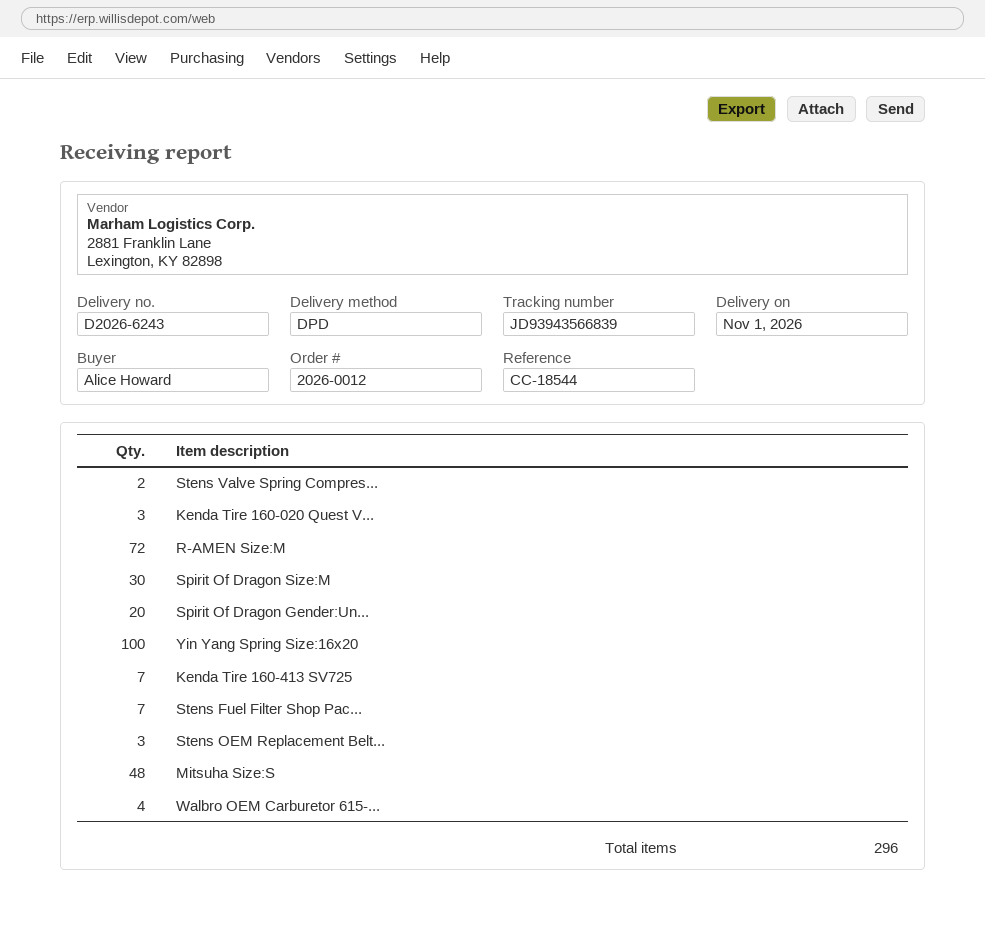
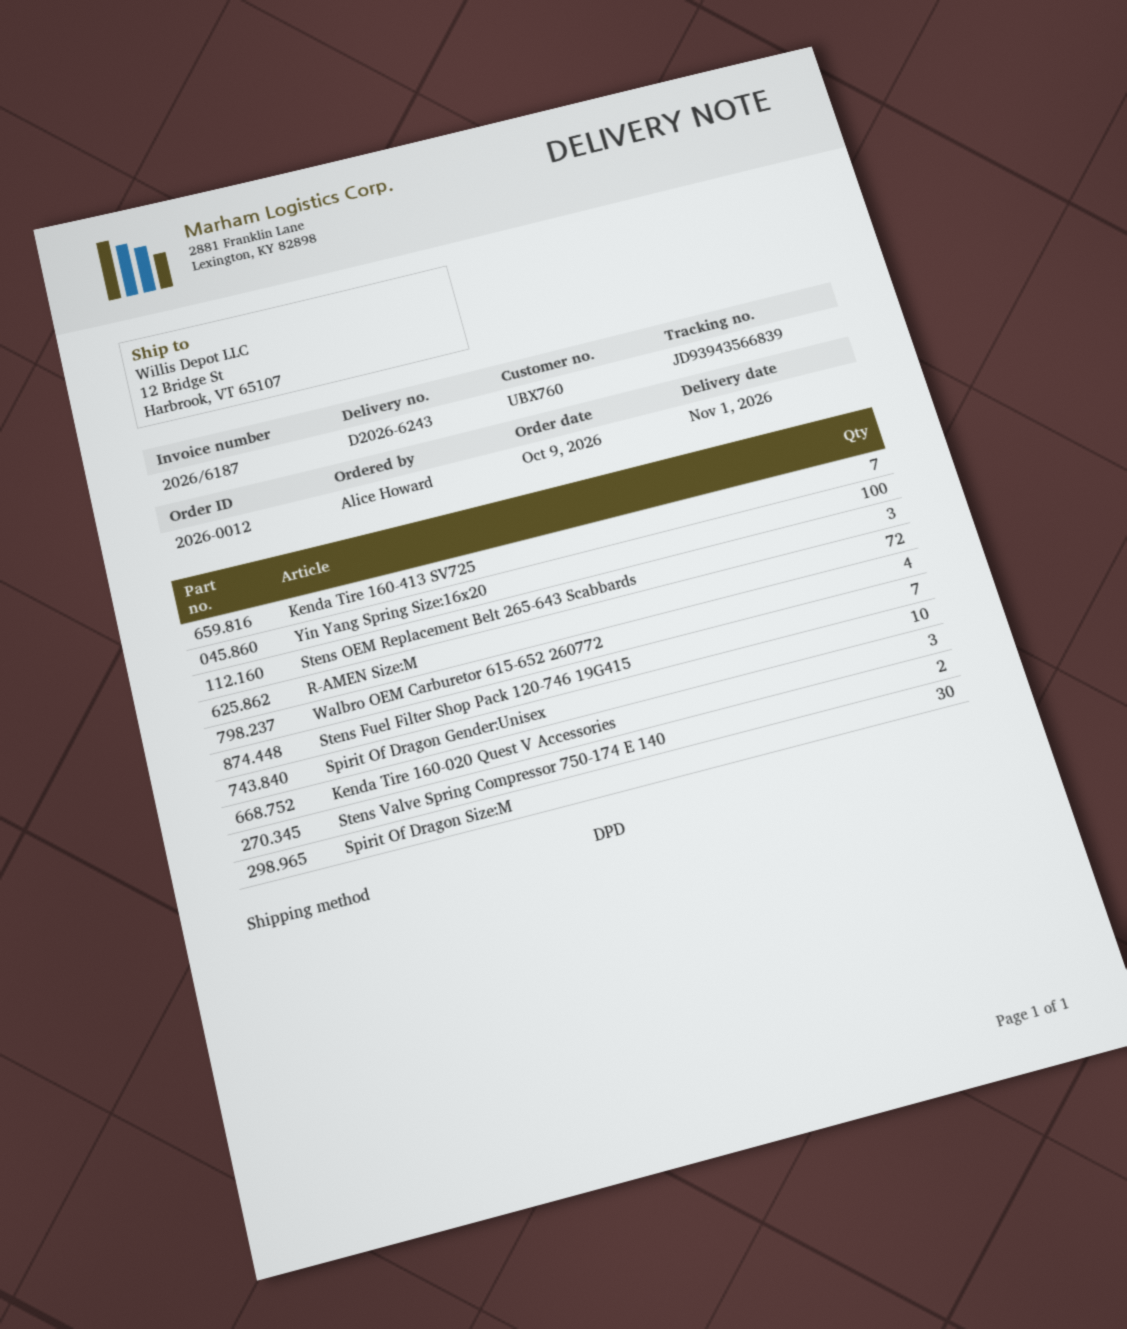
Spirit Of Dragon Gender:Un...: 20 -> 10
Mitsuha Size:S: 48 -> none

